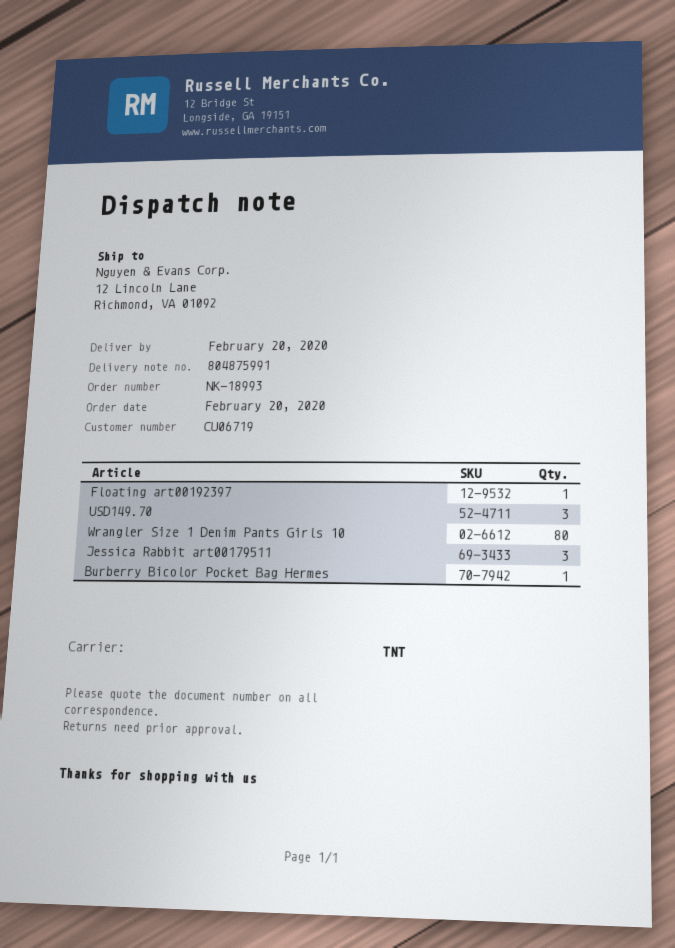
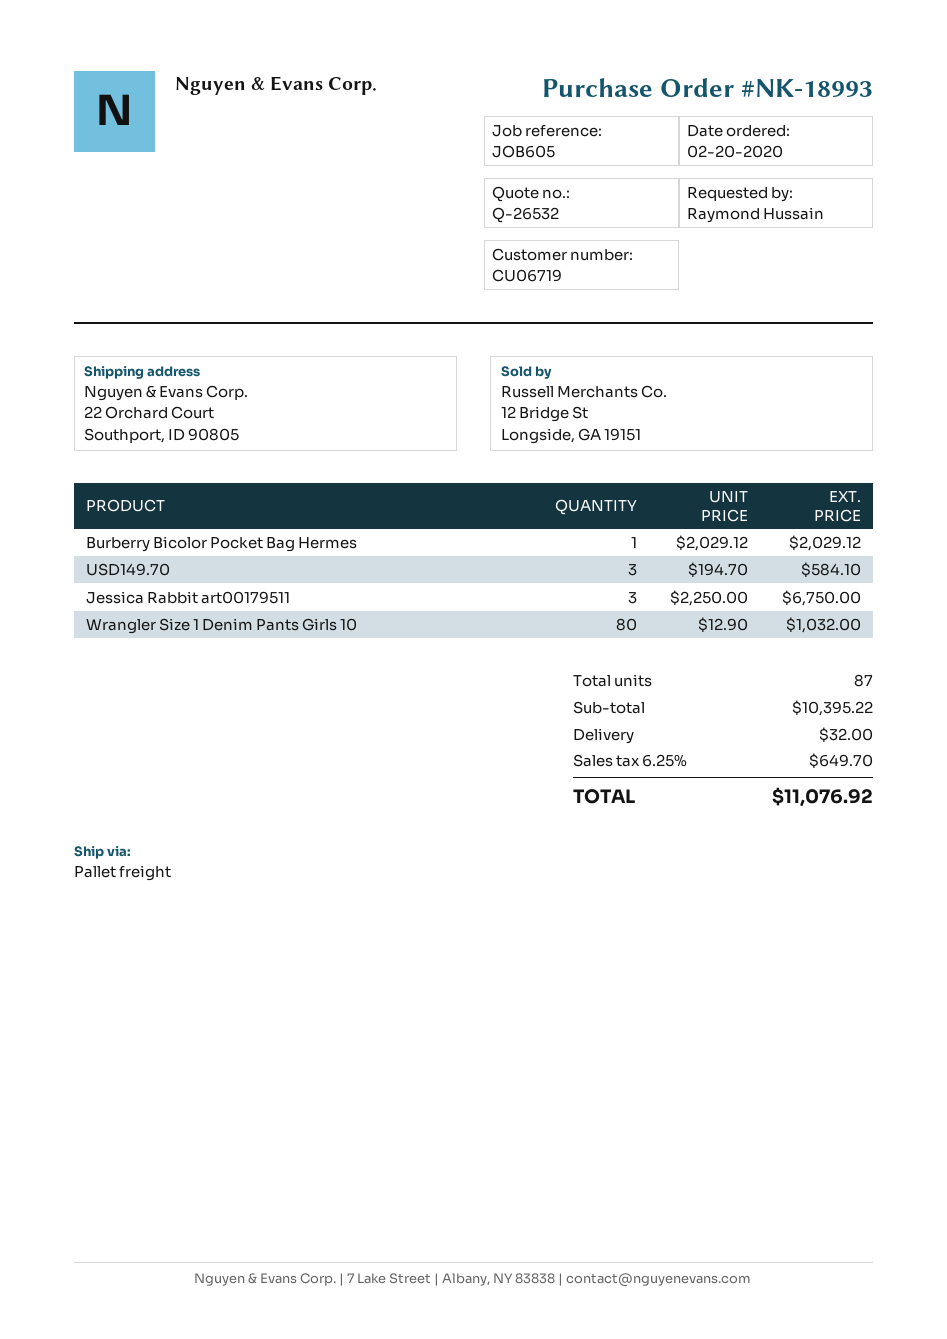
shipping method: TNT -> pallet freight
ship to: 12 Lincoln Lane, Richmond, VA 01092 -> 22 Orchard Court, Southport, ID 90805
Floating art00192397: 1 -> none

